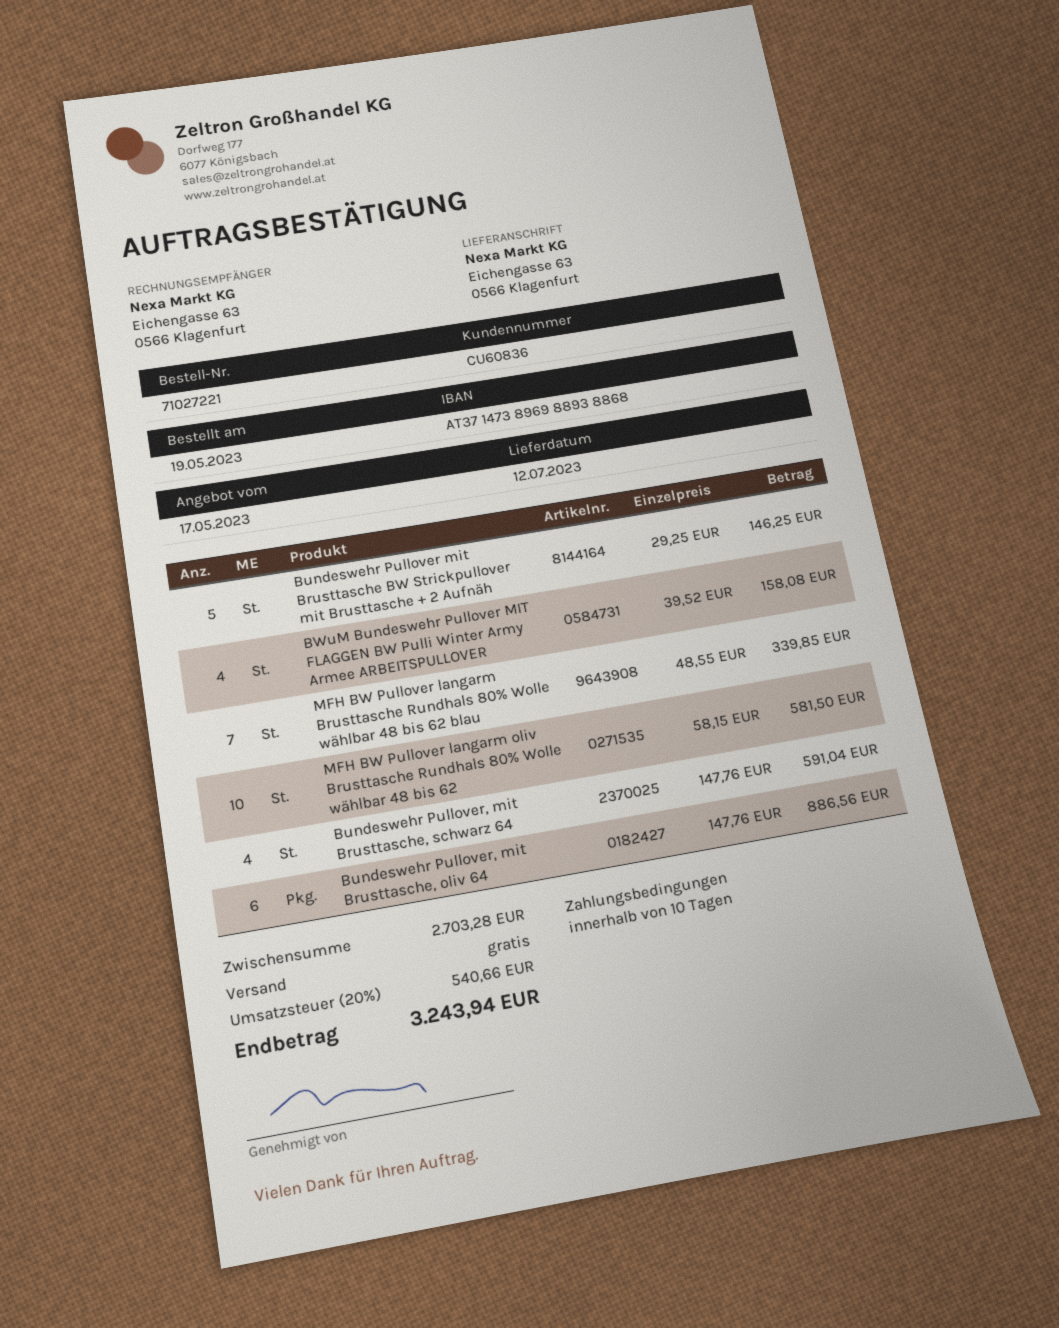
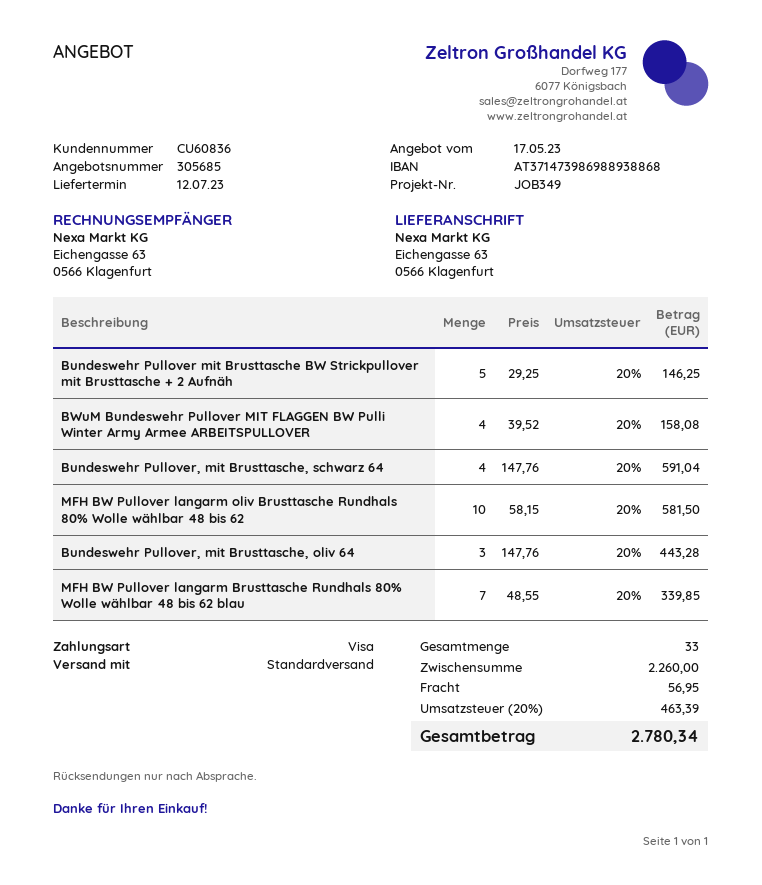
bank account: AT371473896988938868 -> AT371473986988938868
Bundeswehr Pullover, mit Brusttasche, oliv 64: 6 x 147.76 = 886.56 -> 3 x 147.76 = 443.28
subtotal: 2703.28 -> 2260.00
shipping: 0.00 -> 56.95
tax: 20% = 540.66 -> 20% = 463.39
total: 3243.94 -> 2780.34

